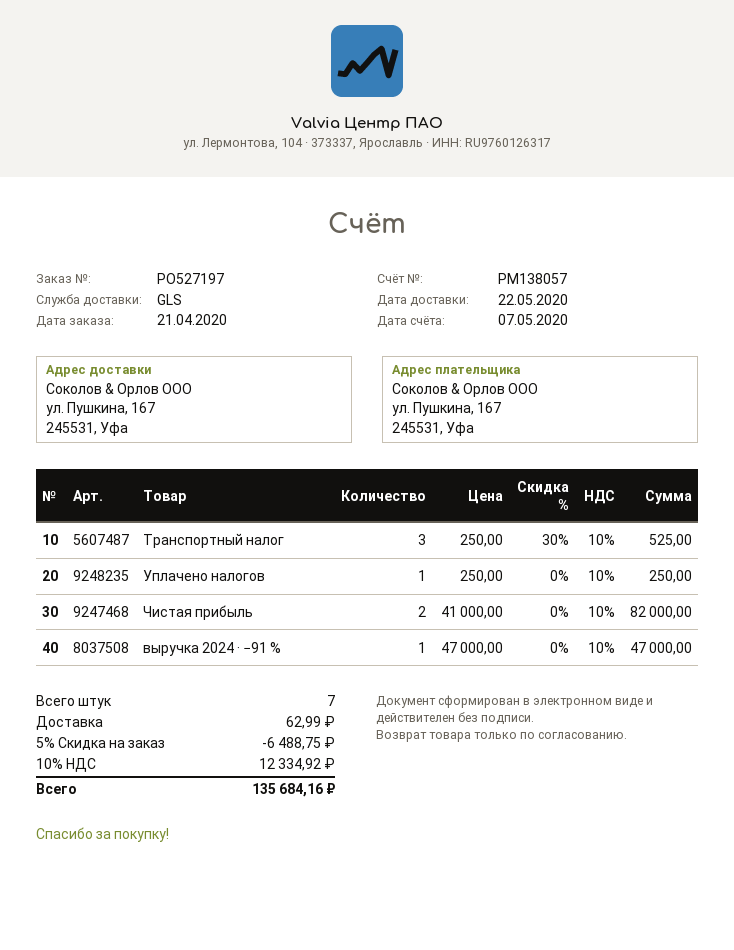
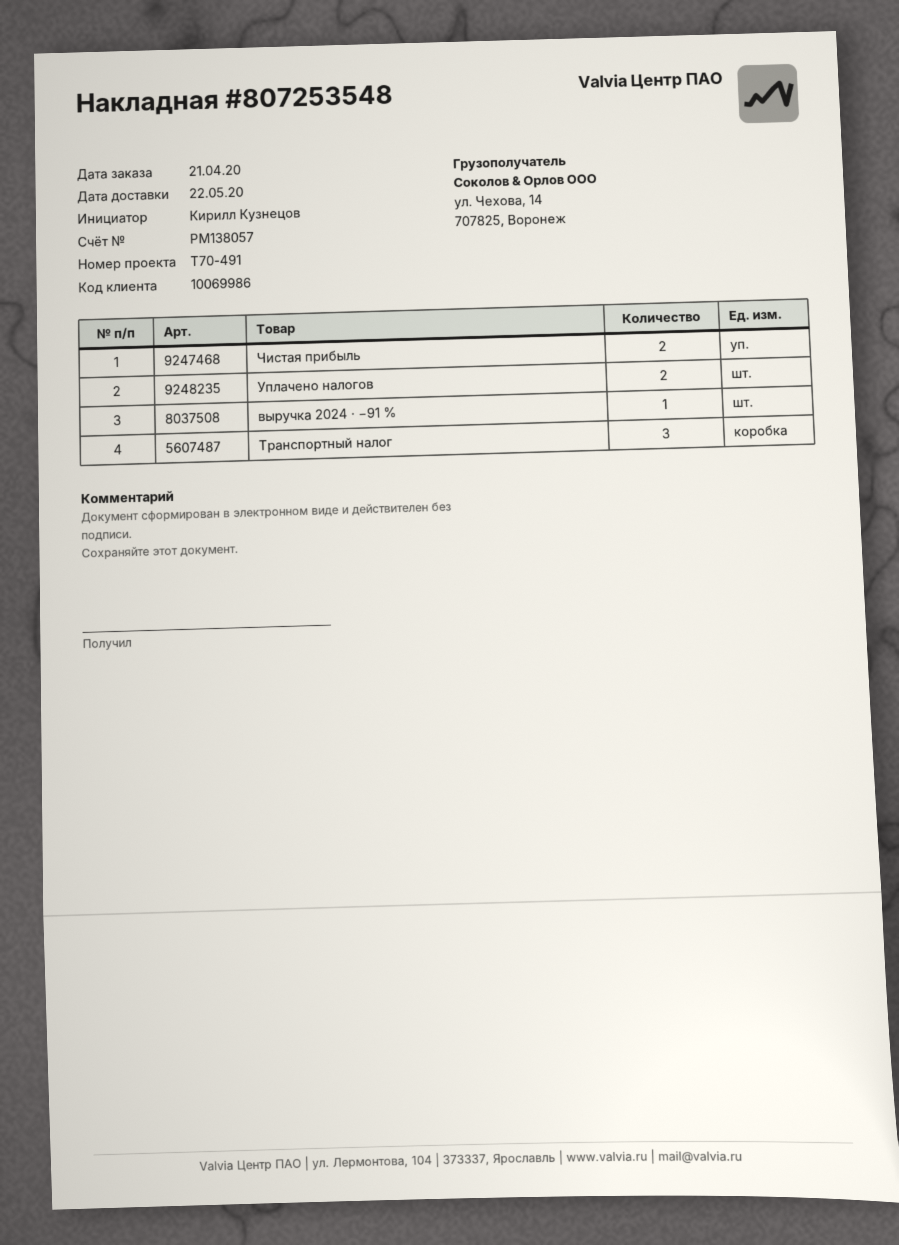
ship to: ул. Пушкина, 167, 245531, Уфа -> ул. Чехова, 14, 707825, Воронеж
Уплачено налогов: 1 -> 2

